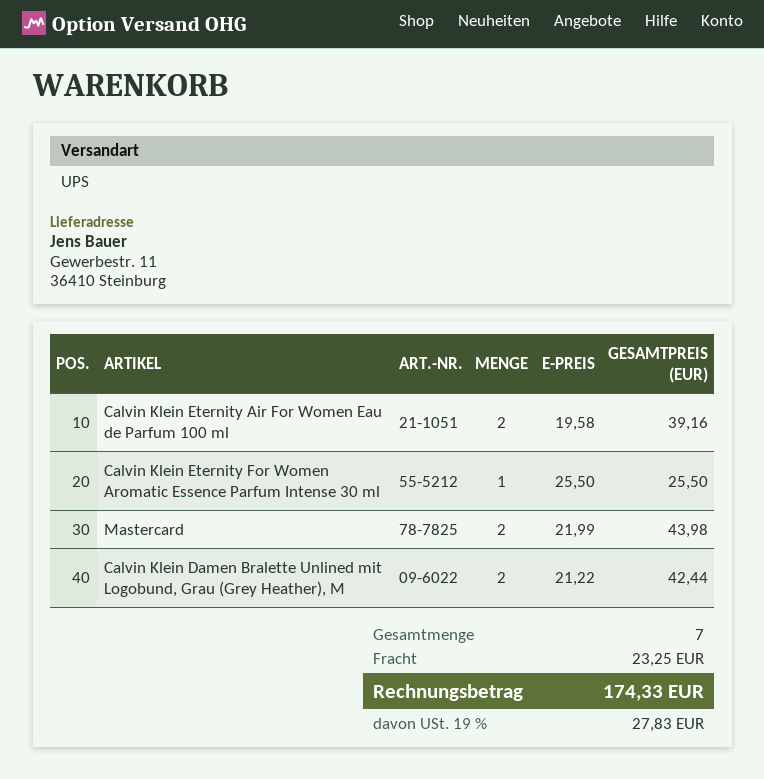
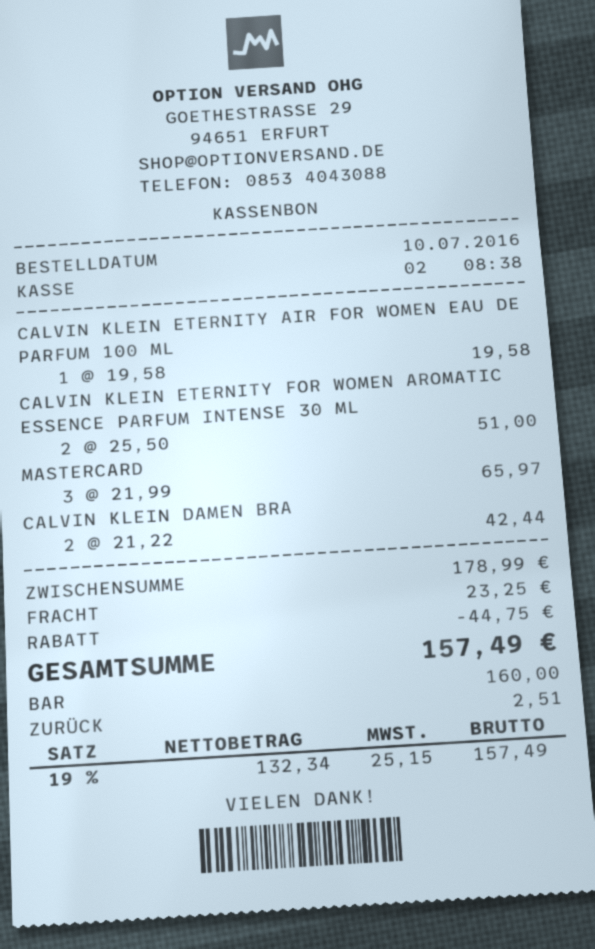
Calvin Klein Eternity Air For Women Eau de Parfum 100 ml: 2 x 19.58 = 39.16 -> 1 x 19.58 = 19.58
Calvin Klein Eternity For Women Aromatic Essence Parfum Intense 30 ml: 1 x 25.50 = 25.50 -> 2 x 25.50 = 51.00
Mastercard: 2 x 21.99 = 43.98 -> 3 x 21.99 = 65.97
discount: none -> 44.75
tax: 19% = 27.83 -> 19% = 25.15
total: 174.33 -> 157.49

